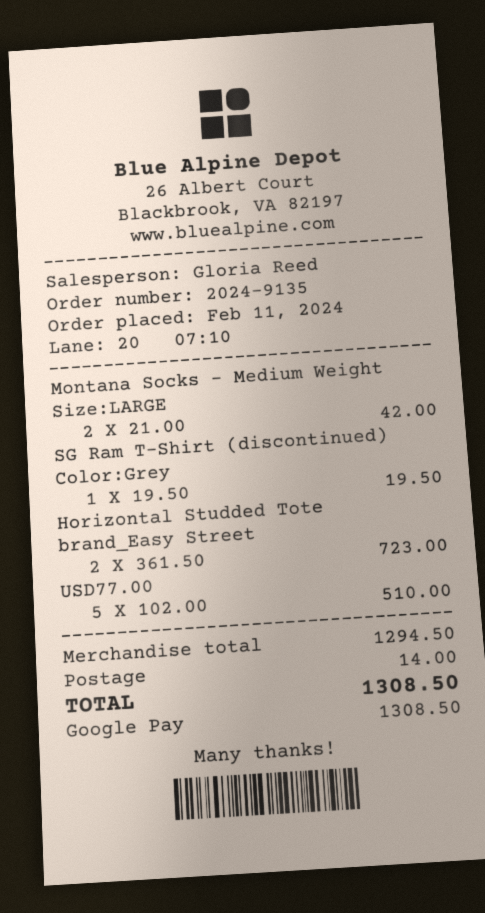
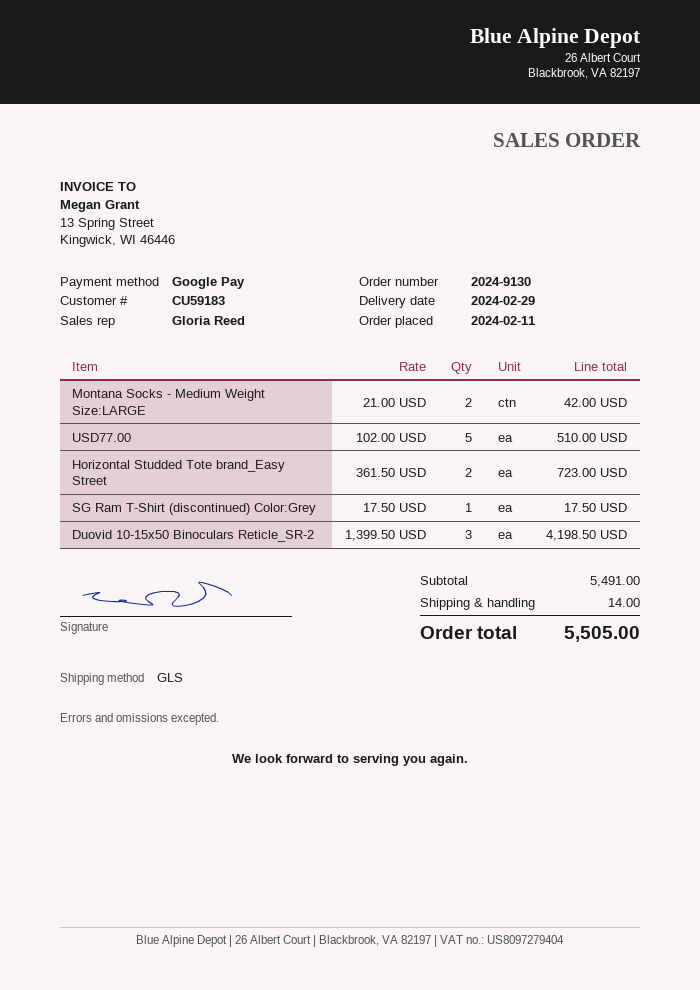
order number: 2024-9135 -> 2024-9130
SG Ram T-Shirt (discontinued) Color:Grey: 1 x 19.50 = 19.50 -> 1 x 17.50 = 17.50
Duovid 10-15x50 Binoculars Reticle_SR-2: none -> 3 x 1399.50 = 4198.50
subtotal: 1294.50 -> 5491.00
total: 1308.50 -> 5505.00

